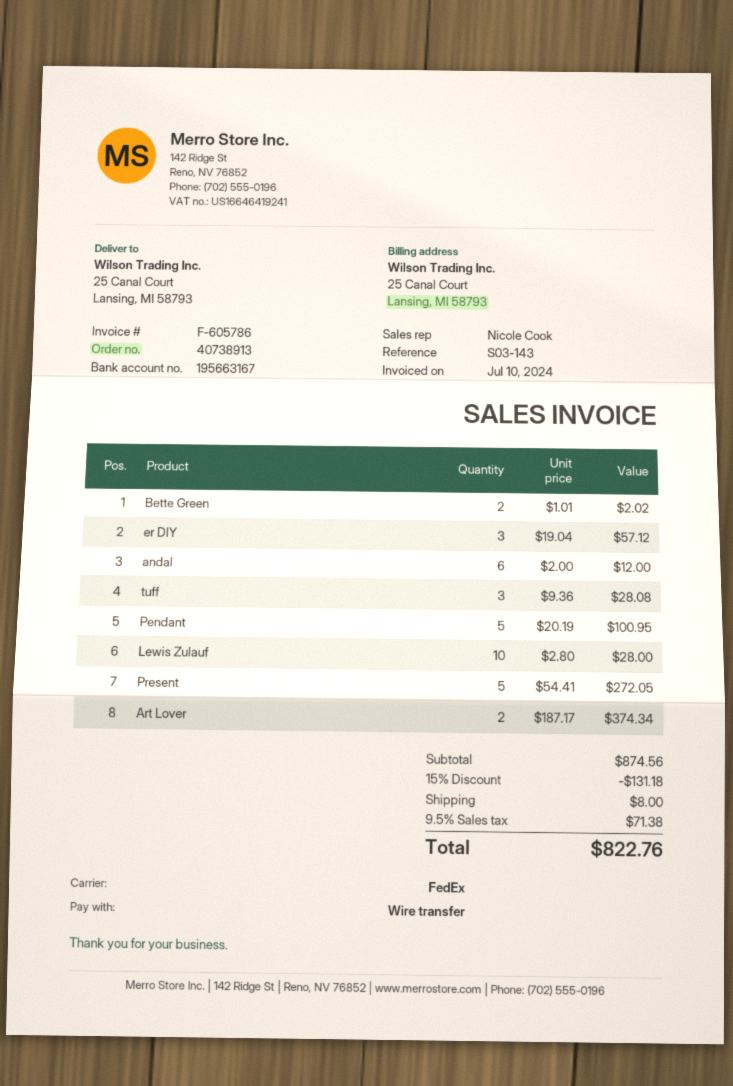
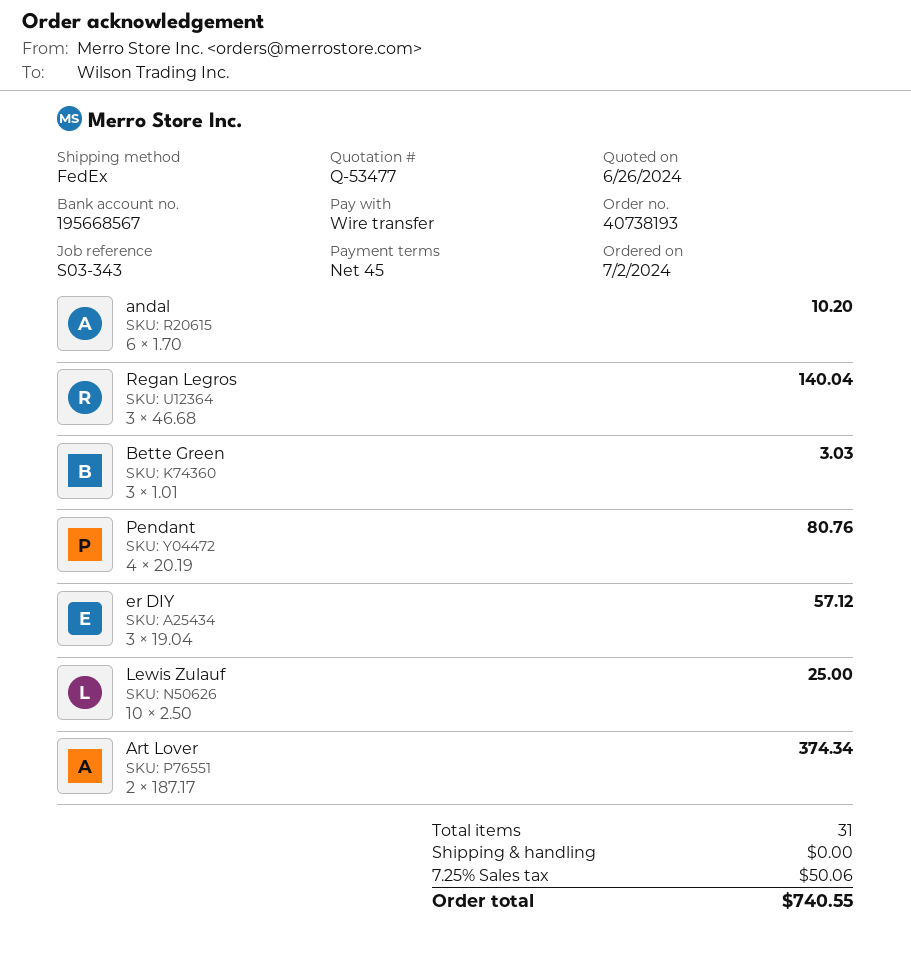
order number: 40738913 -> 40738193
reference: S03-143 -> S03-343
bank account: 195663167 -> 195668567
Bette Green: 2 x 1.01 = 2.02 -> 3 x 1.01 = 3.03
andal: 6 x 2.00 = 12.00 -> 6 x 1.70 = 10.20
tuff: 3 x 9.36 = 28.08 -> none
Pendant: 5 x 20.19 = 100.95 -> 4 x 20.19 = 80.76
Lewis Zulauf: 10 x 2.80 = 28.00 -> 10 x 2.50 = 25.00
Present: 5 x 54.41 = 272.05 -> none
Regan Legros: none -> 3 x 46.68 = 140.04
discount: 15% = 131.18 -> none
shipping: 8.00 -> 0.00
tax: 9.5% = 71.38 -> 7.25% = 50.06
total: 822.76 -> 740.55

